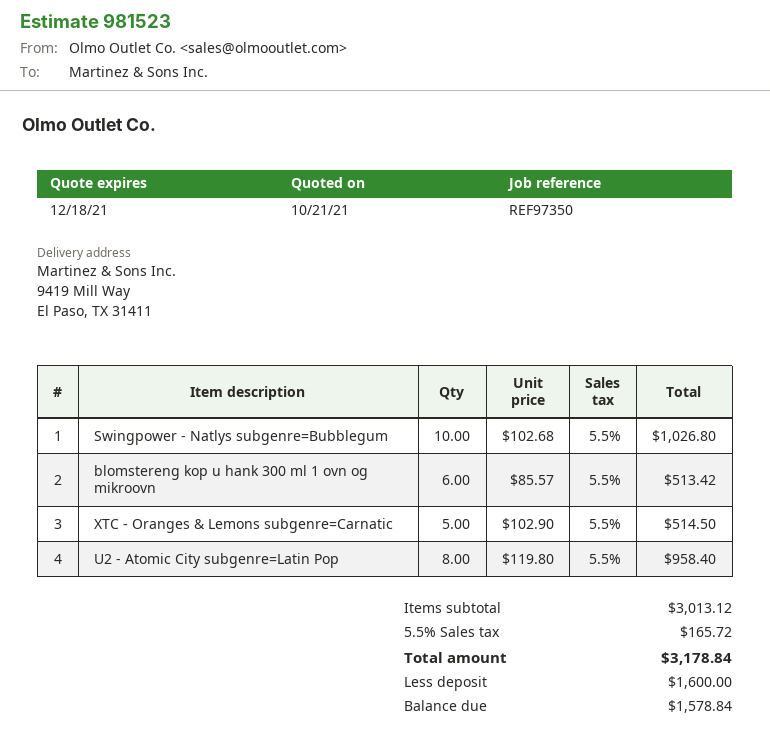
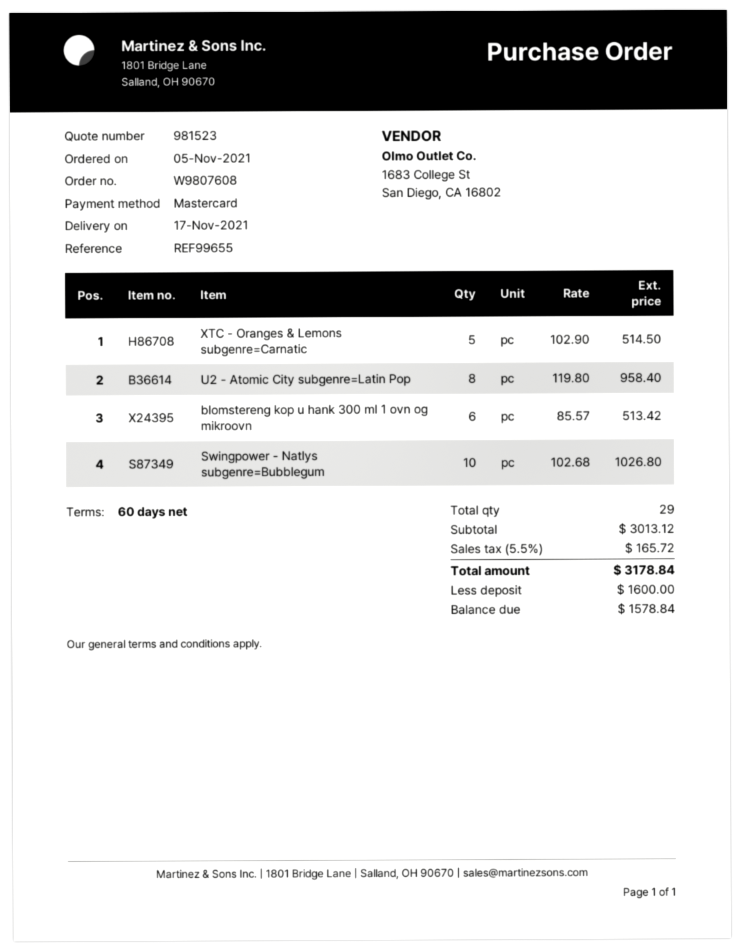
reference: REF97350 -> REF99655

